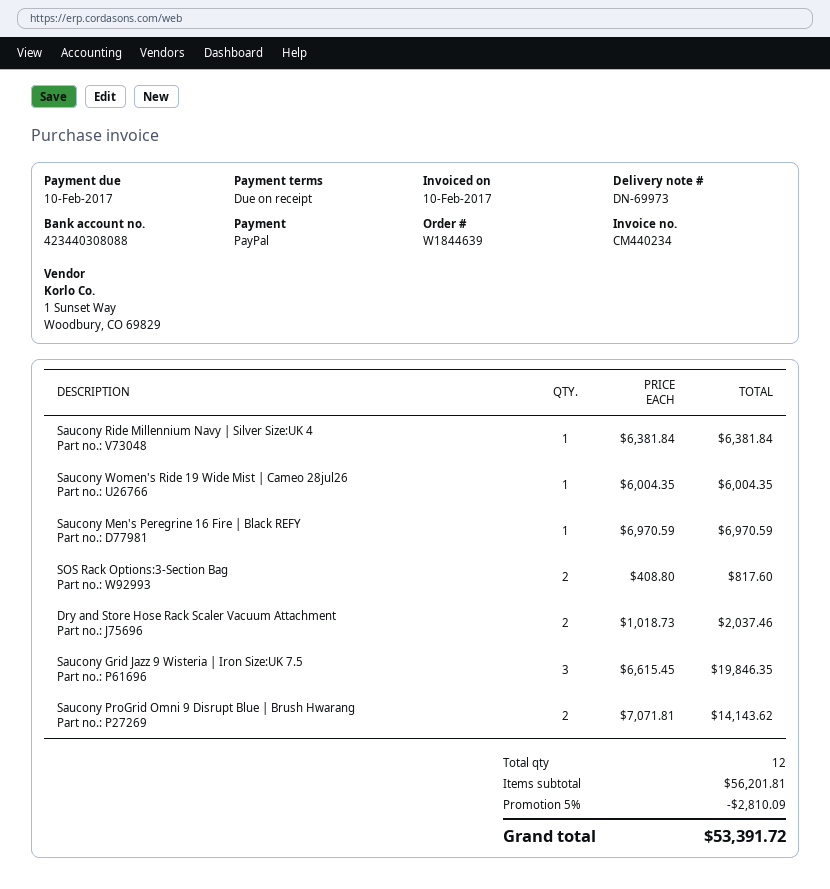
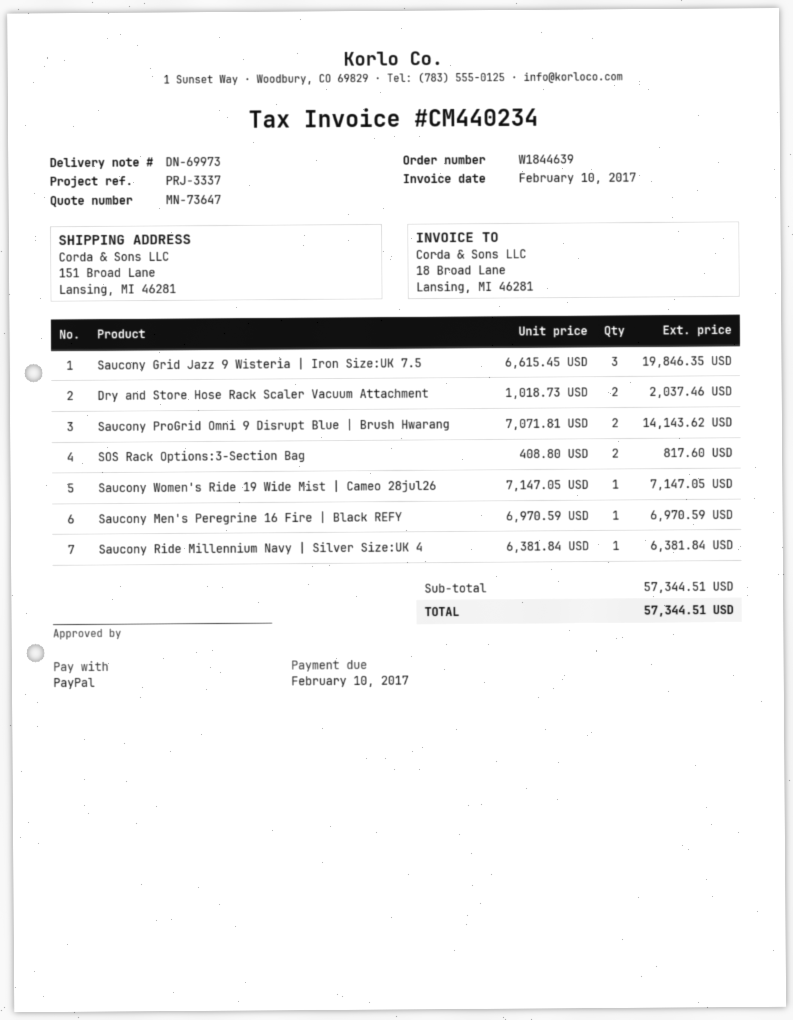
Saucony Women's Ride 19 Wide Mist | Cameo 28jul26: 1 x 6004.35 = 6004.35 -> 1 x 7147.05 = 7147.05
subtotal: 56201.81 -> 57344.51
discount: 5% = 2810.09 -> none
total: 53391.72 -> 57344.51

